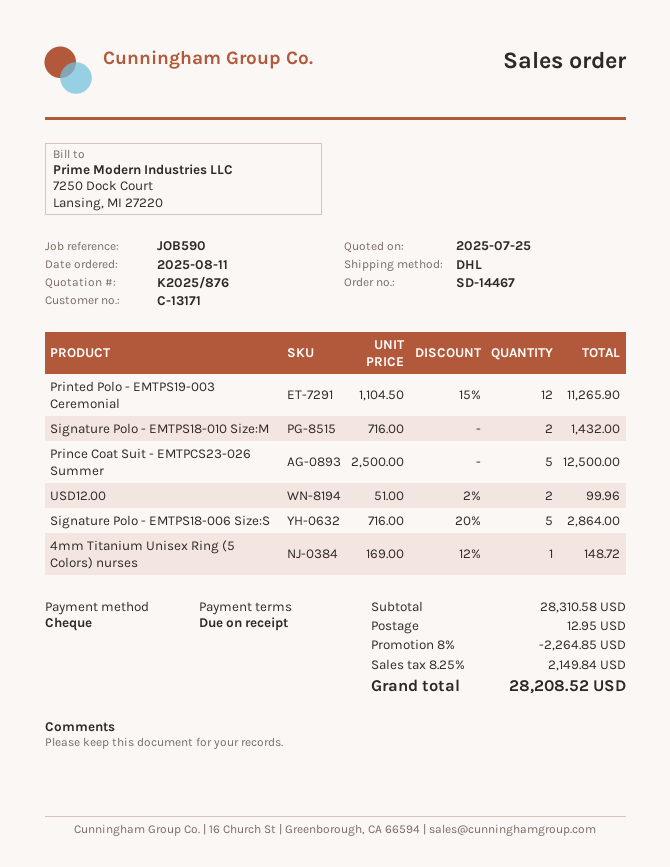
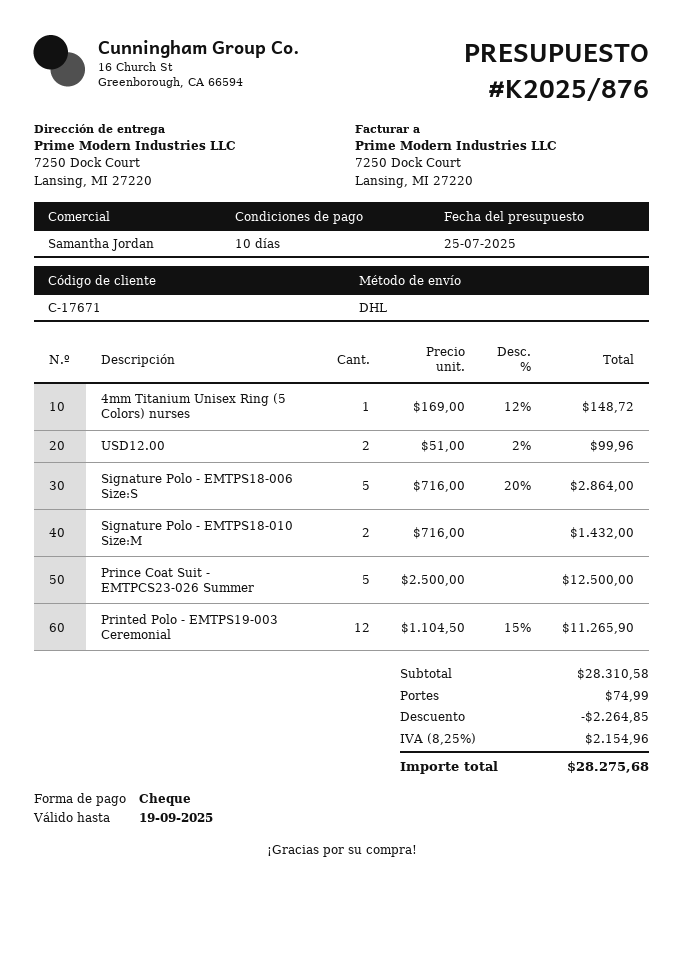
payment terms: on receipt -> 10 days
customer number: C-13171 -> C-17671
shipping: 12.95 -> 74.99
tax: 8.25% = 2149.84 -> 8.25% = 2154.96
total: 28208.52 -> 28275.68

